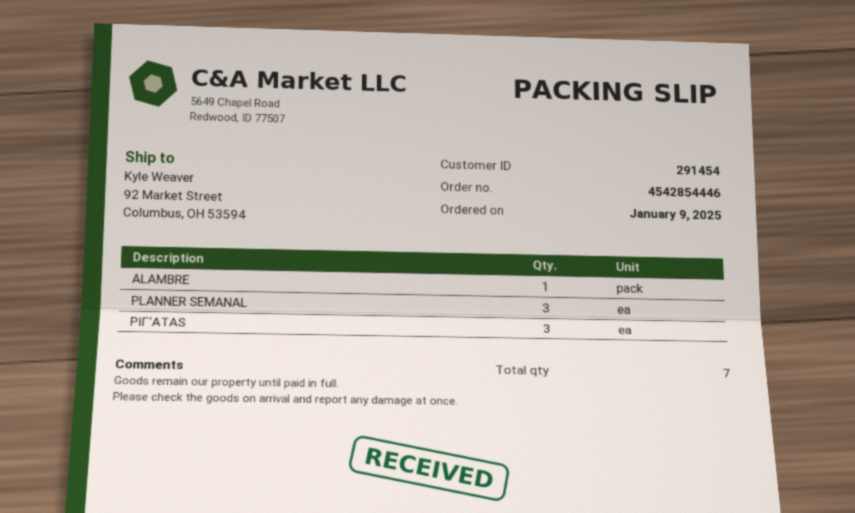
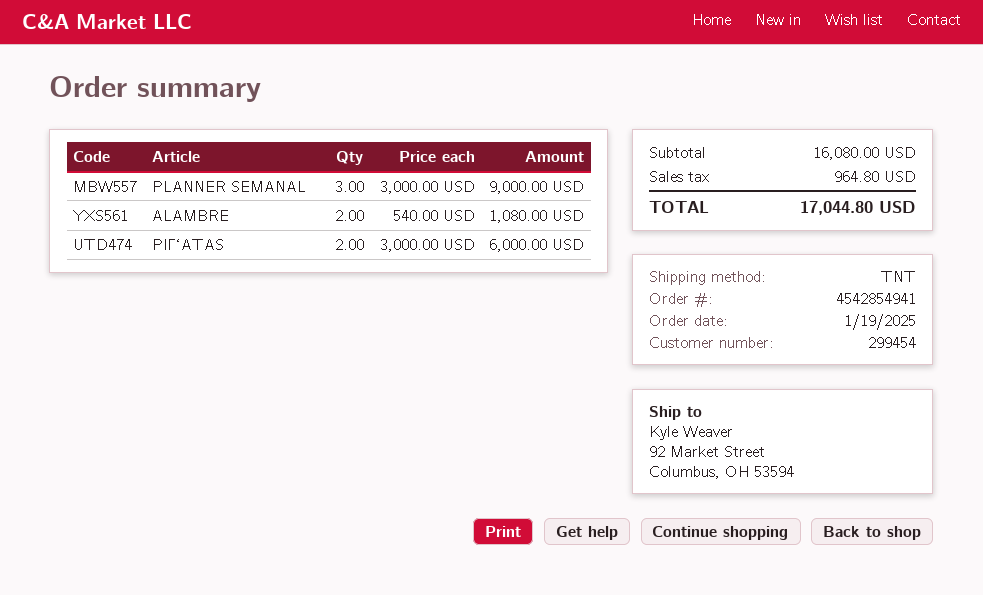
order number: 4542854446 -> 4542854941
order date: 2025-01-09 -> 2025-01-19
customer number: 291454 -> 299454
ALAMBRE: 1 -> 2
PIΓ‘ATAS: 3 -> 2

